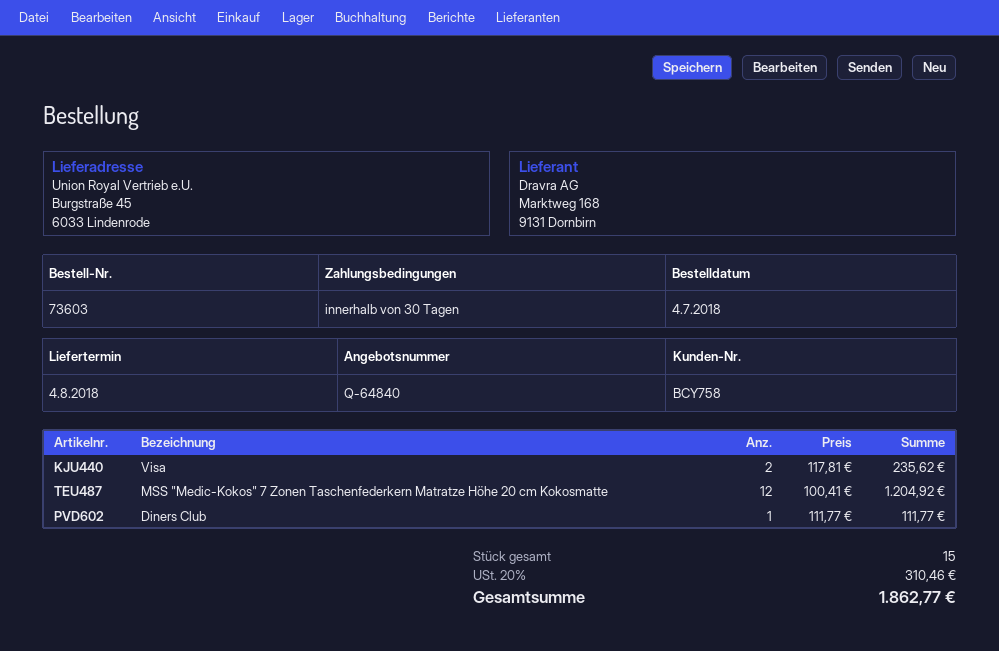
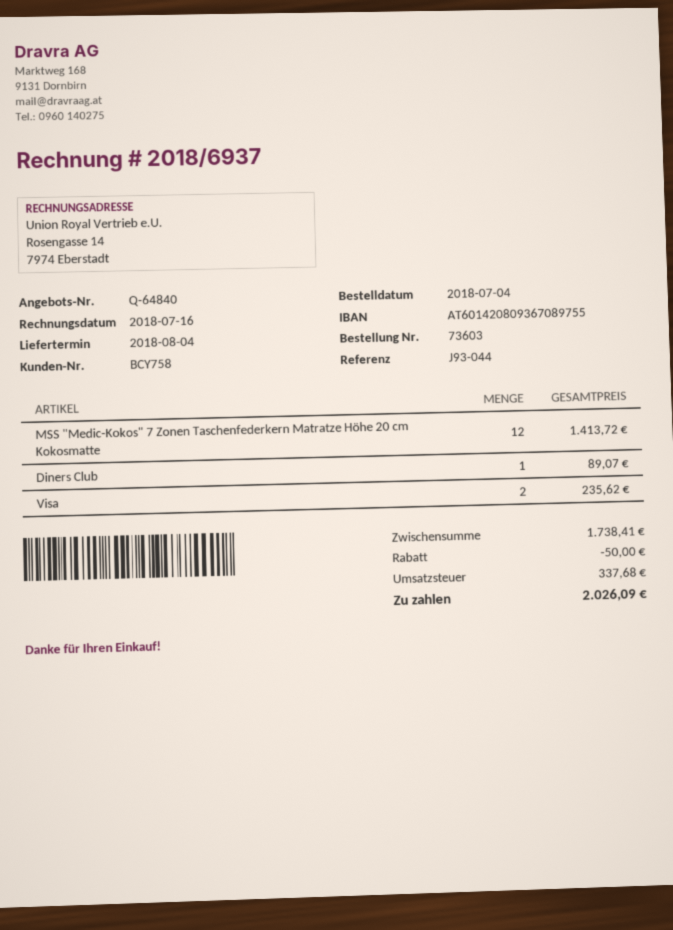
MSS "Medic-Kokos" 7 Zonen Taschenfederkern Matratze Höhe 20 cm Kokosmatte: 12 for 1204.92 -> 12 for 1413.72
Diners Club: 1 for 111.77 -> 1 for 89.07
discount: none -> 50.00
tax: 310.46 -> 337.68
total: 1862.77 -> 2026.09

